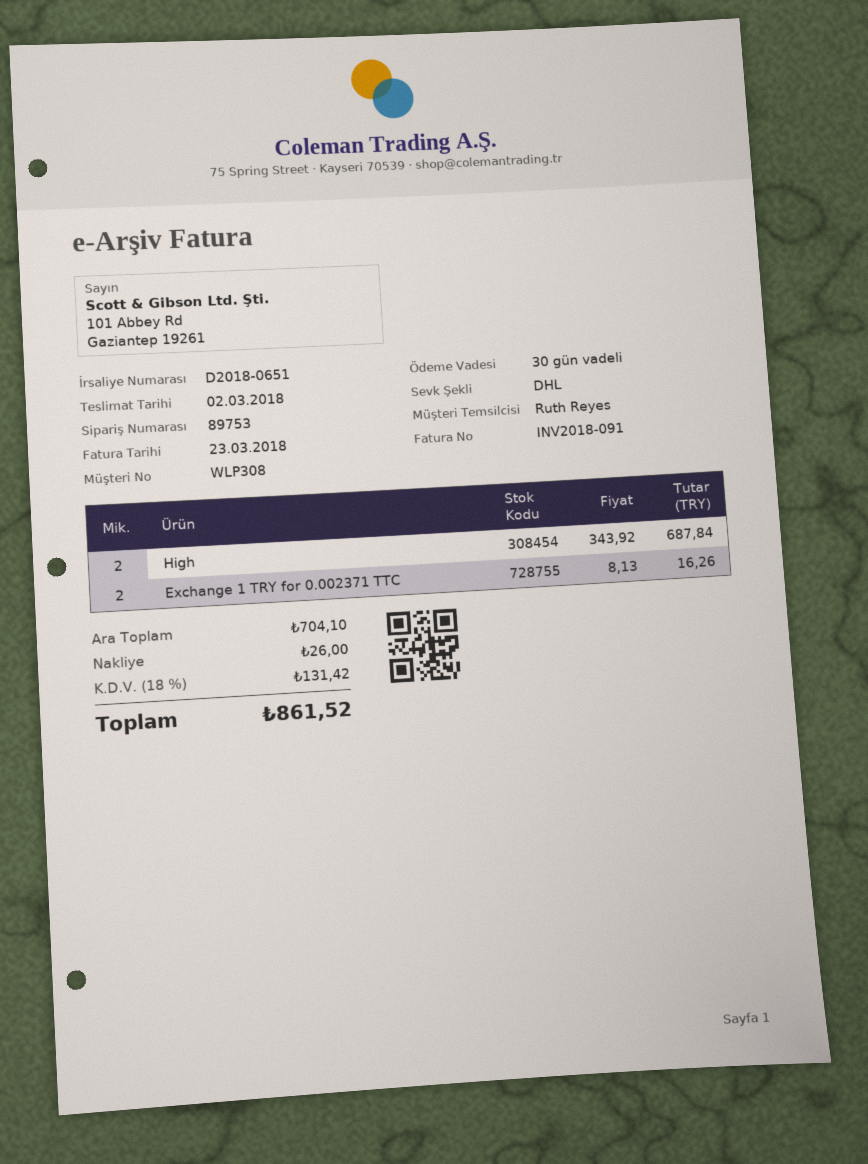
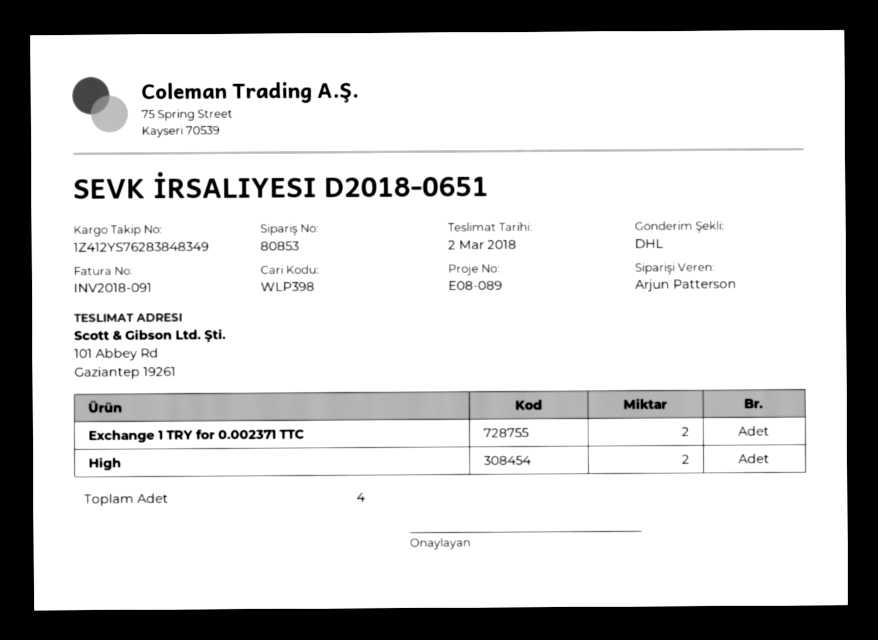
order number: 89753 -> 80853
customer number: WLP308 -> WLP398

